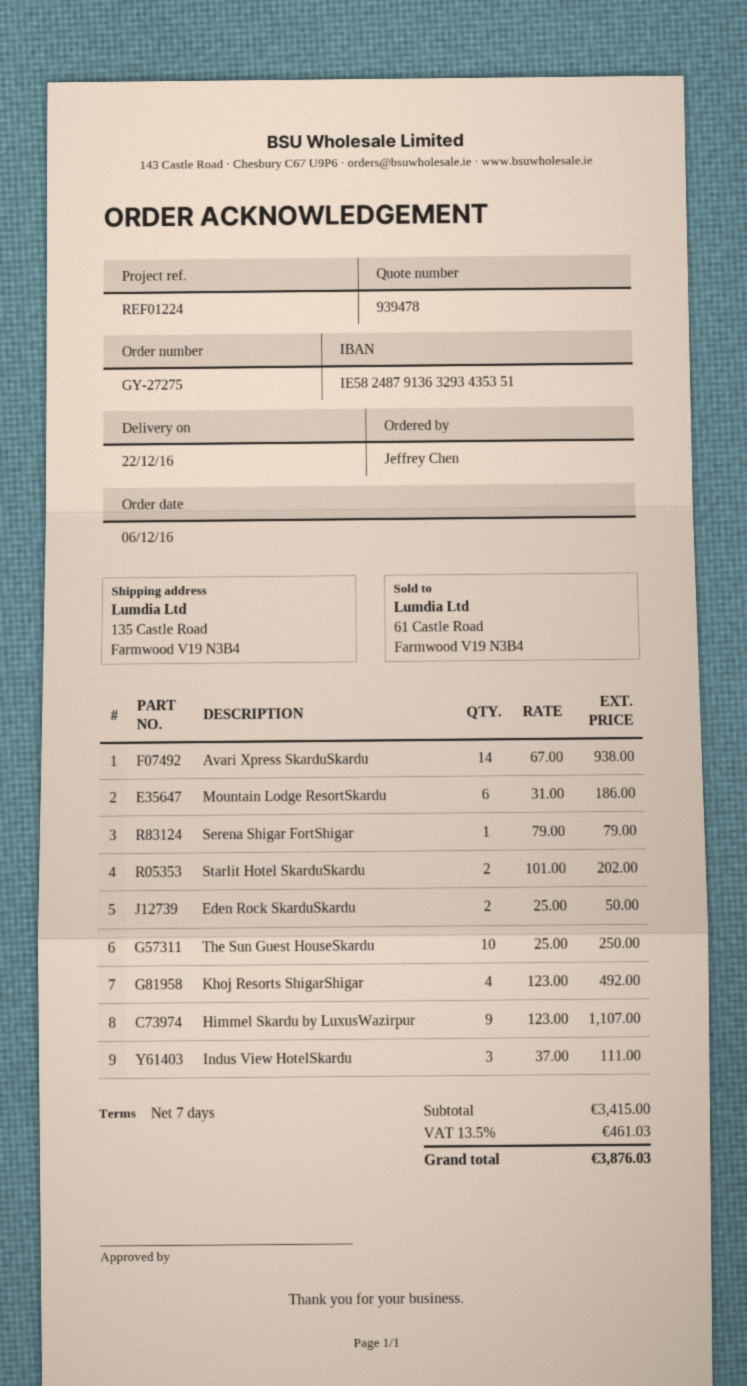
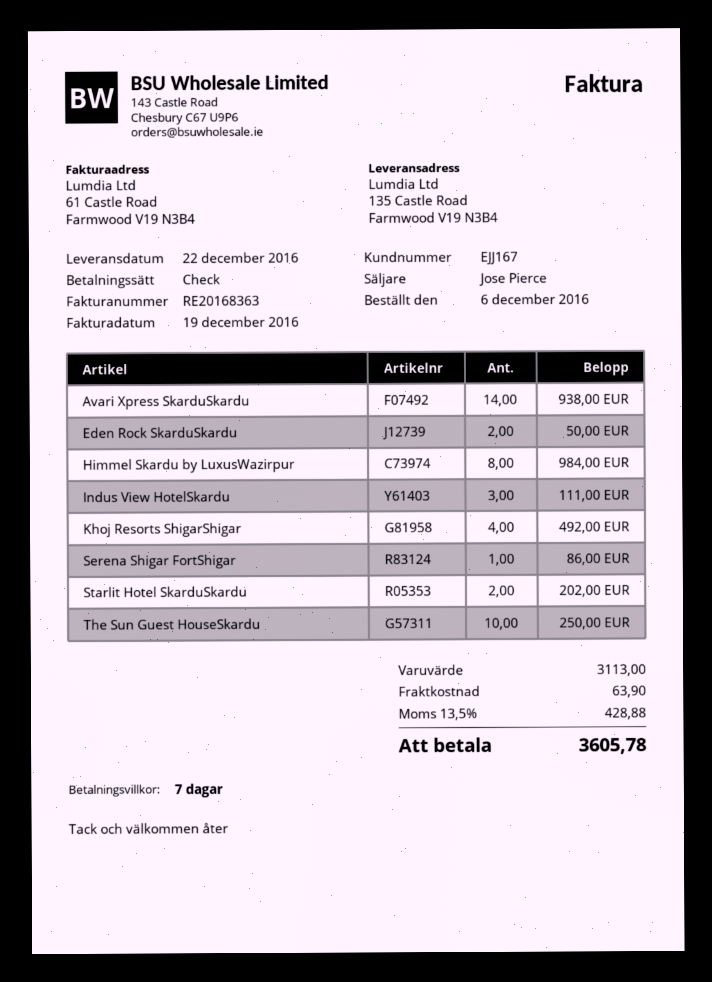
Mountain Lodge ResortSkardu: 6 for 186.00 -> none
Serena Shigar FortShigar: 1 for 79.00 -> 1 for 86.00
Himmel Skardu by LuxusWazirpur: 9 for 1107.00 -> 8 for 984.00
subtotal: 3415.00 -> 3113.00
shipping: none -> 63.90
tax: 13.5% = 461.03 -> 13.5% = 428.88
total: 3876.03 -> 3605.78

